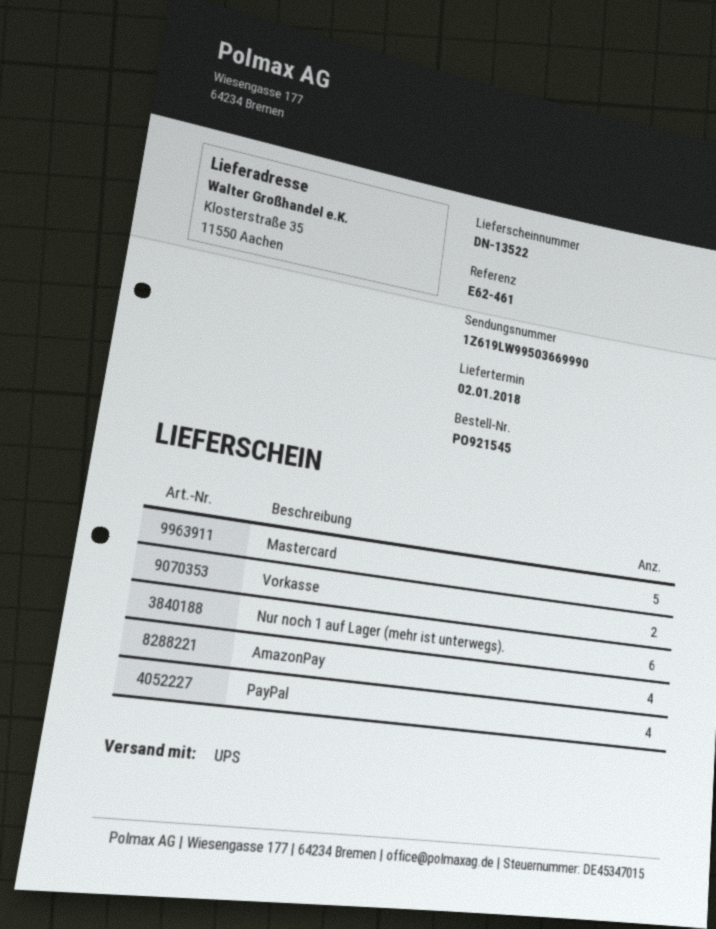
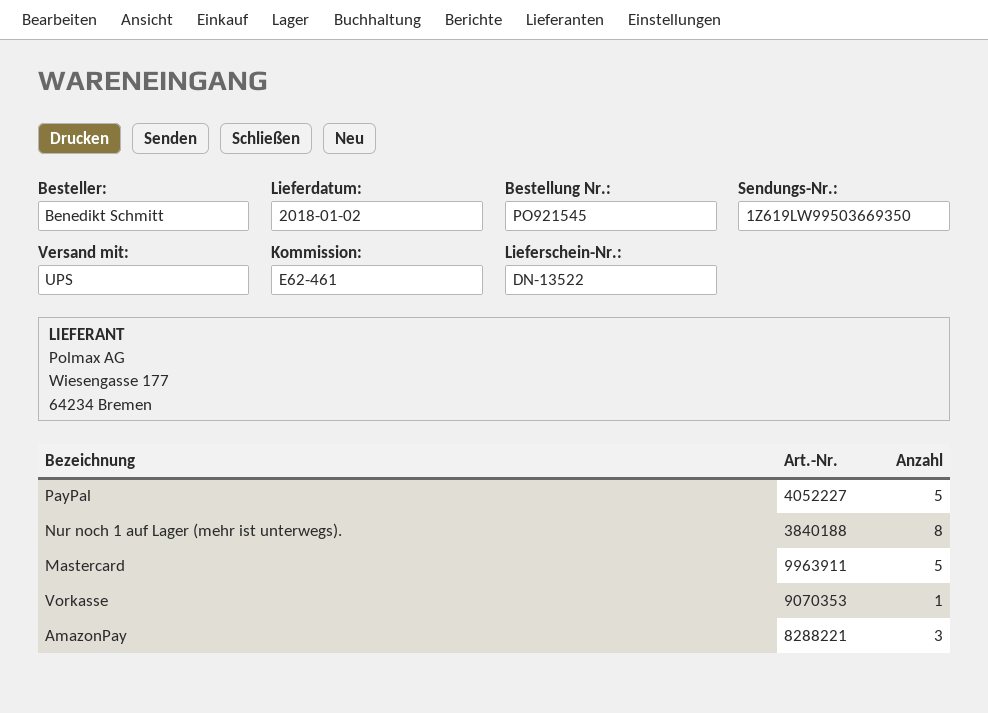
tracking number: 1Z619LW99503669990 -> 1Z619LW99503669350
Vorkasse: 2 -> 1
Nur noch 1 auf Lager (mehr ist unterwegs).: 6 -> 8
AmazonPay: 4 -> 3
PayPal: 4 -> 5

